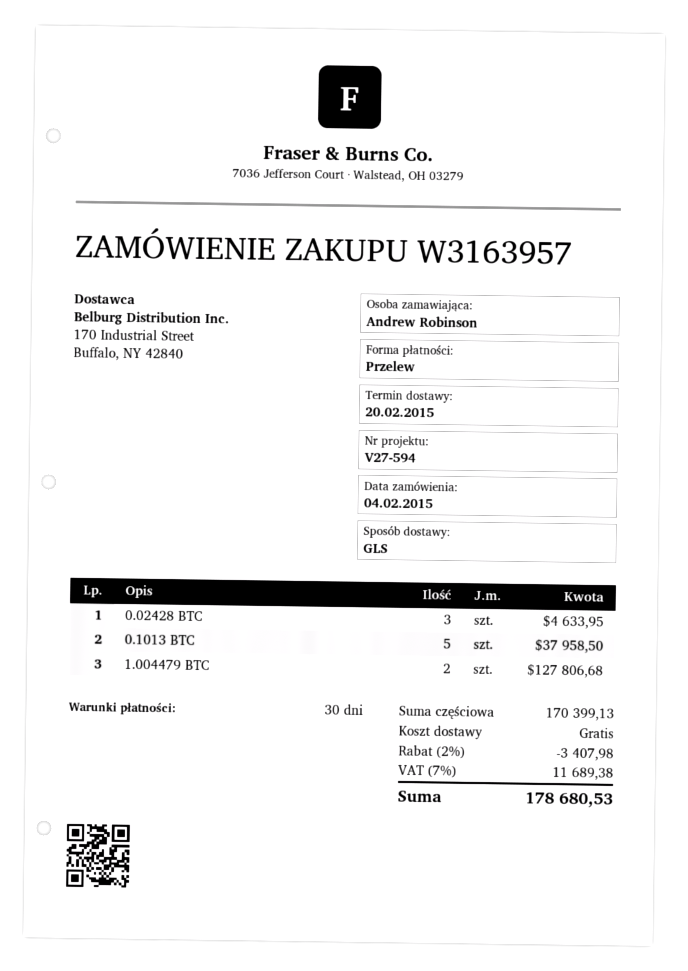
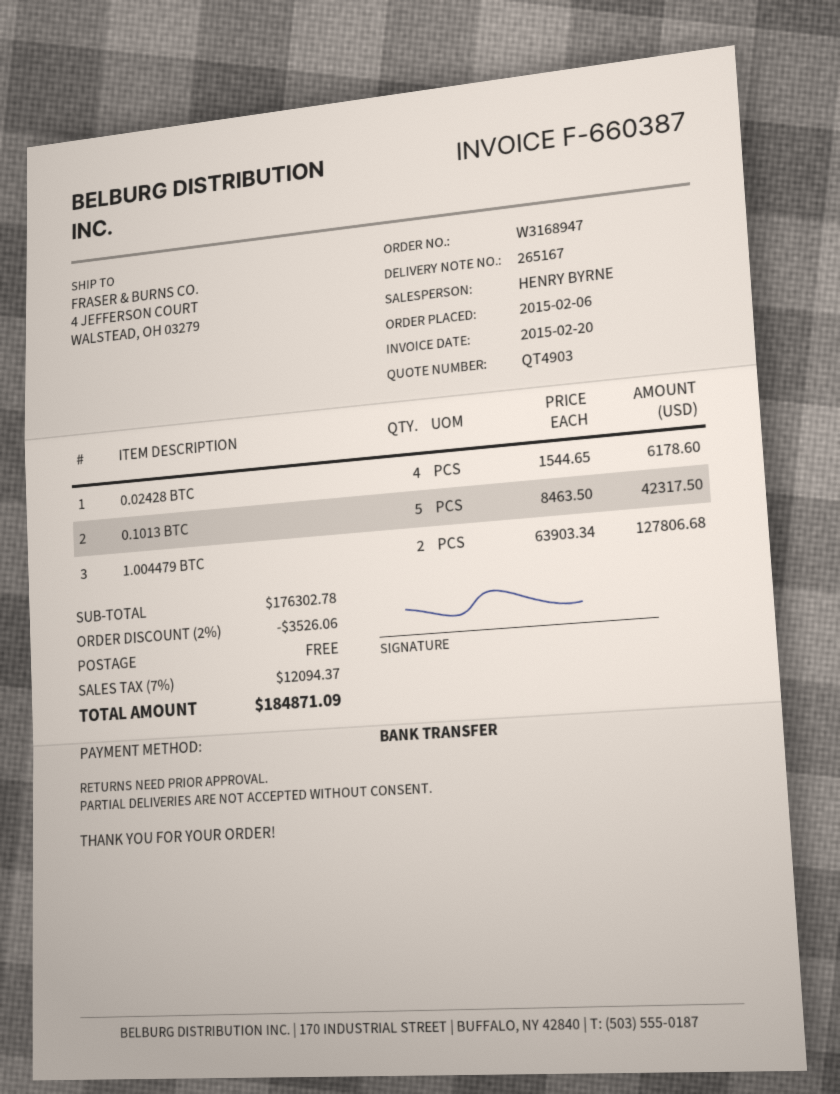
order number: W3163957 -> W3168947
order date: 2015-02-04 -> 2015-02-06
0.02428 BTC: 3 for 4633.95 -> 4 for 6178.60
0.1013 BTC: 5 for 37958.50 -> 5 for 42317.50
subtotal: 170399.13 -> 176302.78
discount: 2% = 3407.98 -> 2% = 3526.06
tax: 7% = 11689.38 -> 7% = 12094.37
total: 178680.53 -> 184871.09

